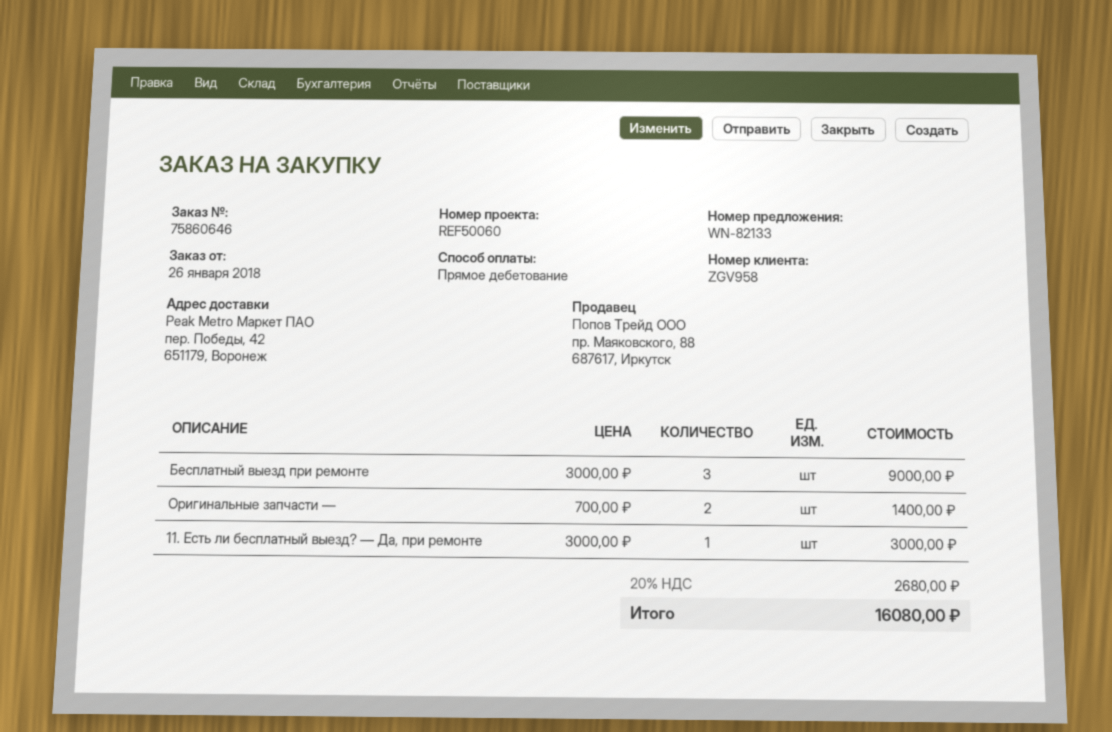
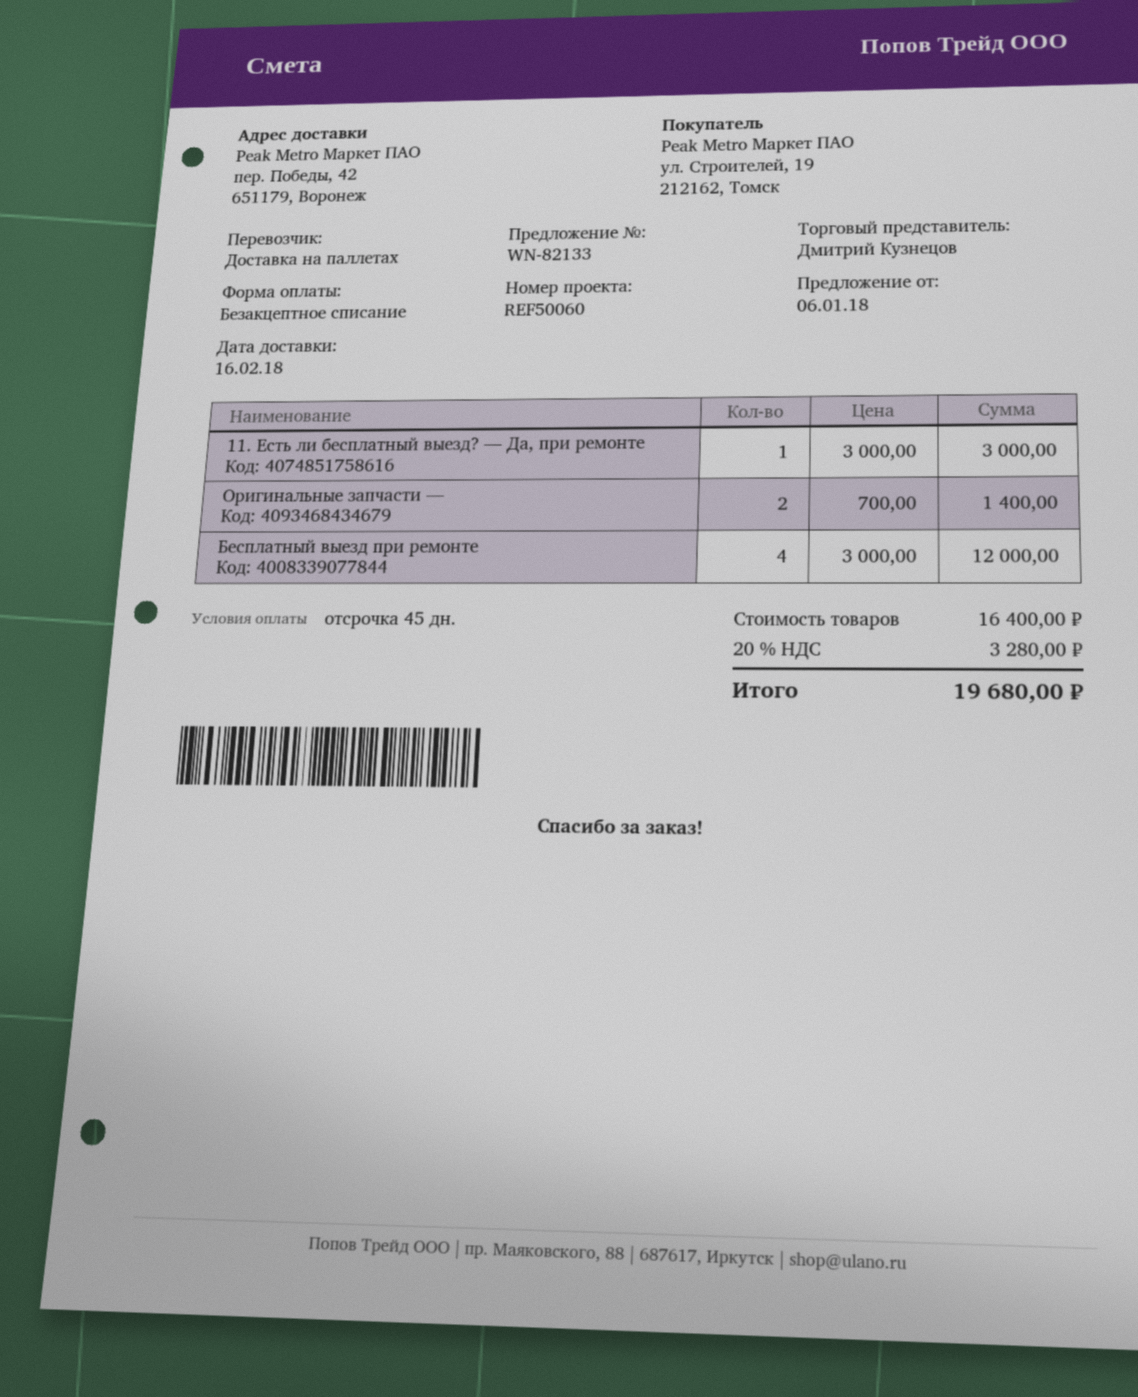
Бесплатный выезд при ремонте: 3 x 3000.00 = 9000.00 -> 4 x 3000.00 = 12000.00
tax: 20% = 2680.00 -> 20% = 3280.00
total: 16080.00 -> 19680.00

